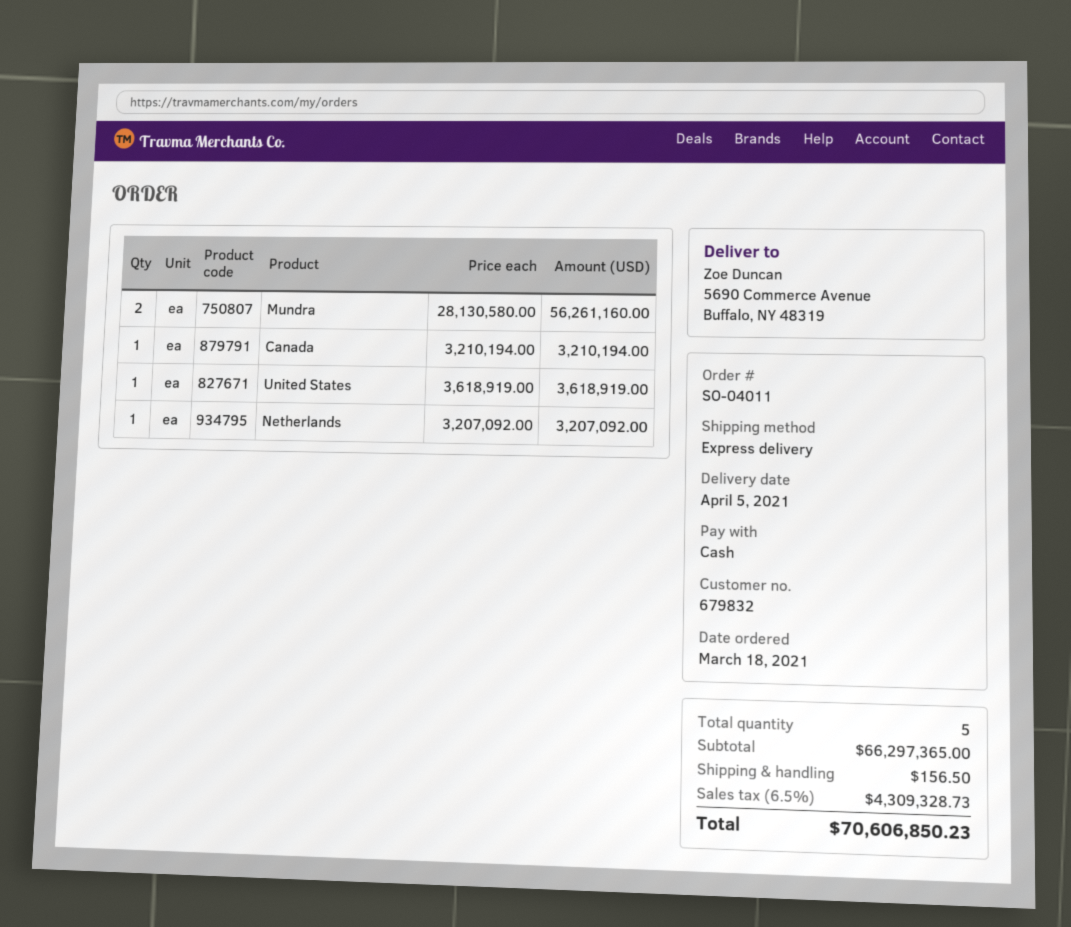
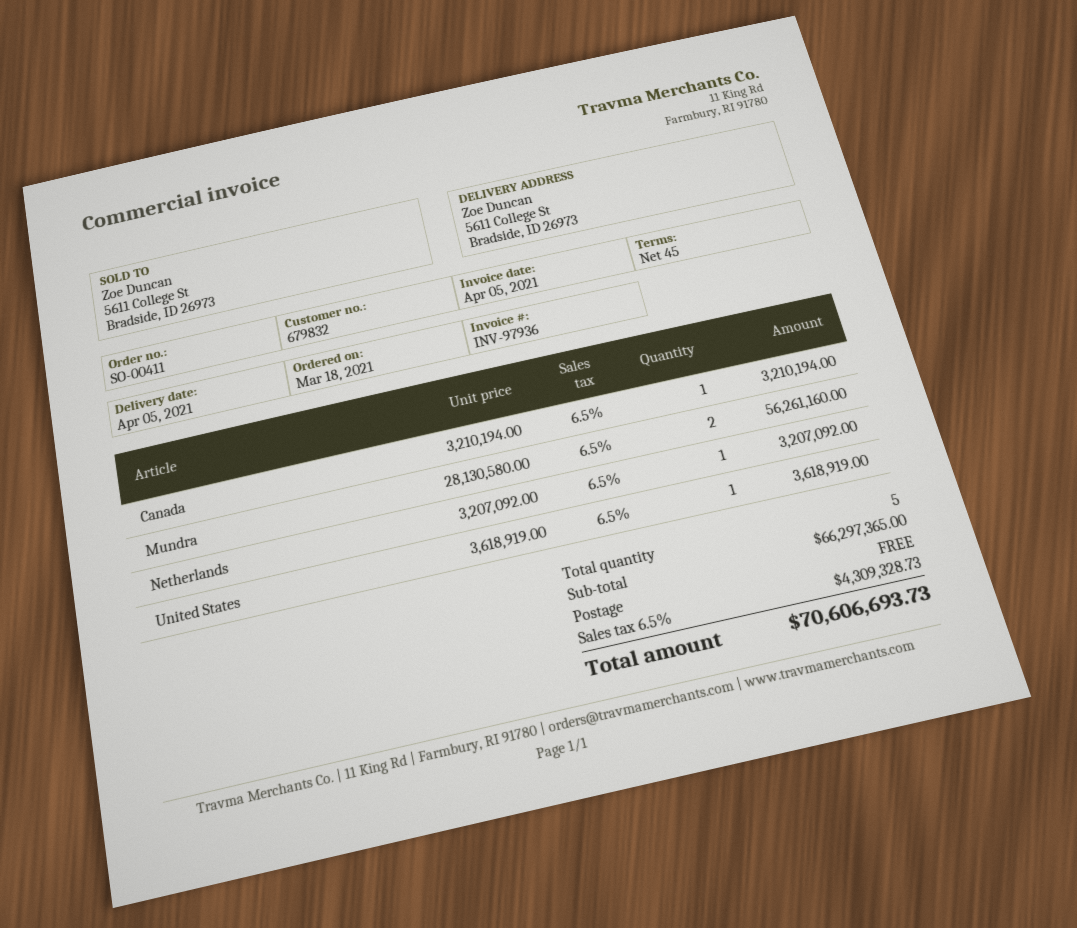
order number: SO-04011 -> SO-00411
ship to: 5690 Commerce Avenue, Buffalo, NY 48319 -> 5611 College St, Bradside, ID 26973
shipping: 156.50 -> 0.00
total: 70606850.23 -> 70606693.73

